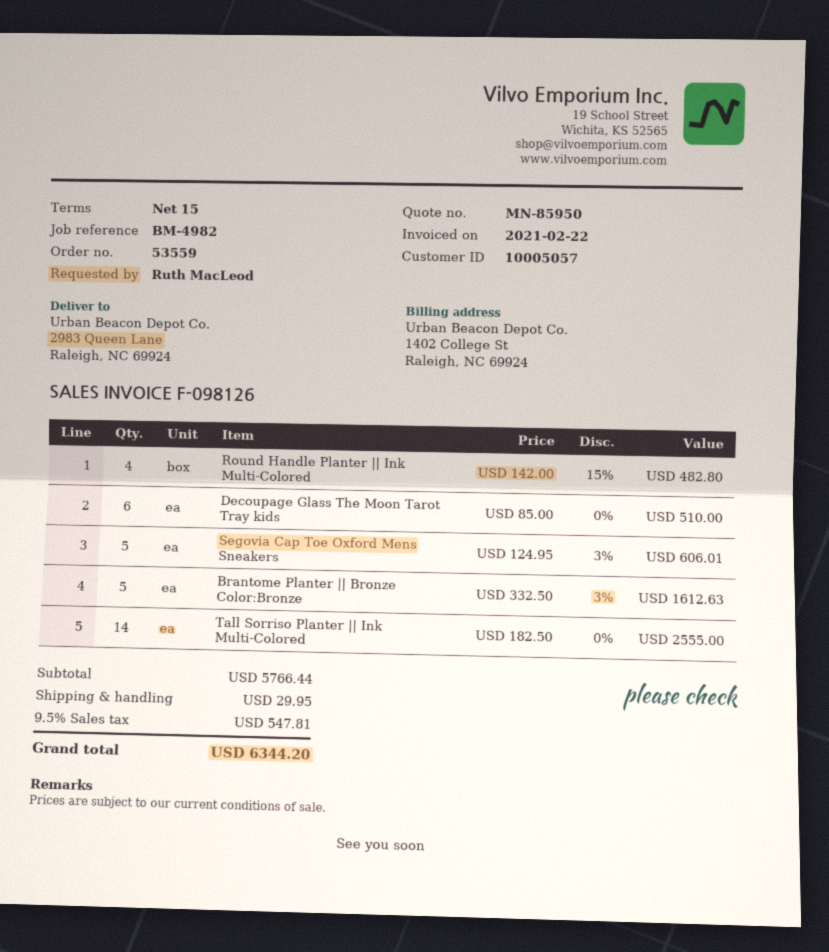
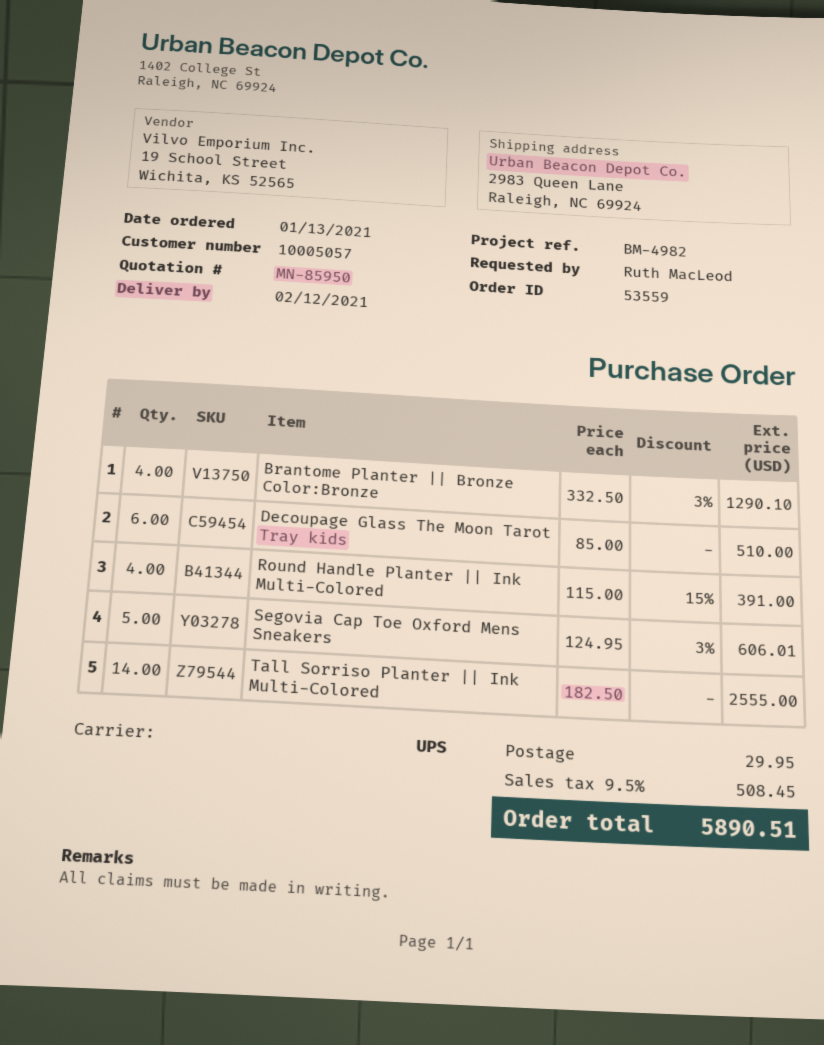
Round Handle Planter || Ink Multi-Colored: 4 x 142.00 - 15% = 482.80 -> 4 x 115.00 - 15% = 391.00
Brantome Planter || Bronze Color:Bronze: 5 x 332.50 - 3% = 1612.63 -> 4 x 332.50 - 3% = 1290.10
tax: 9.5% = 547.81 -> 9.5% = 508.45
total: 6344.20 -> 5890.51

